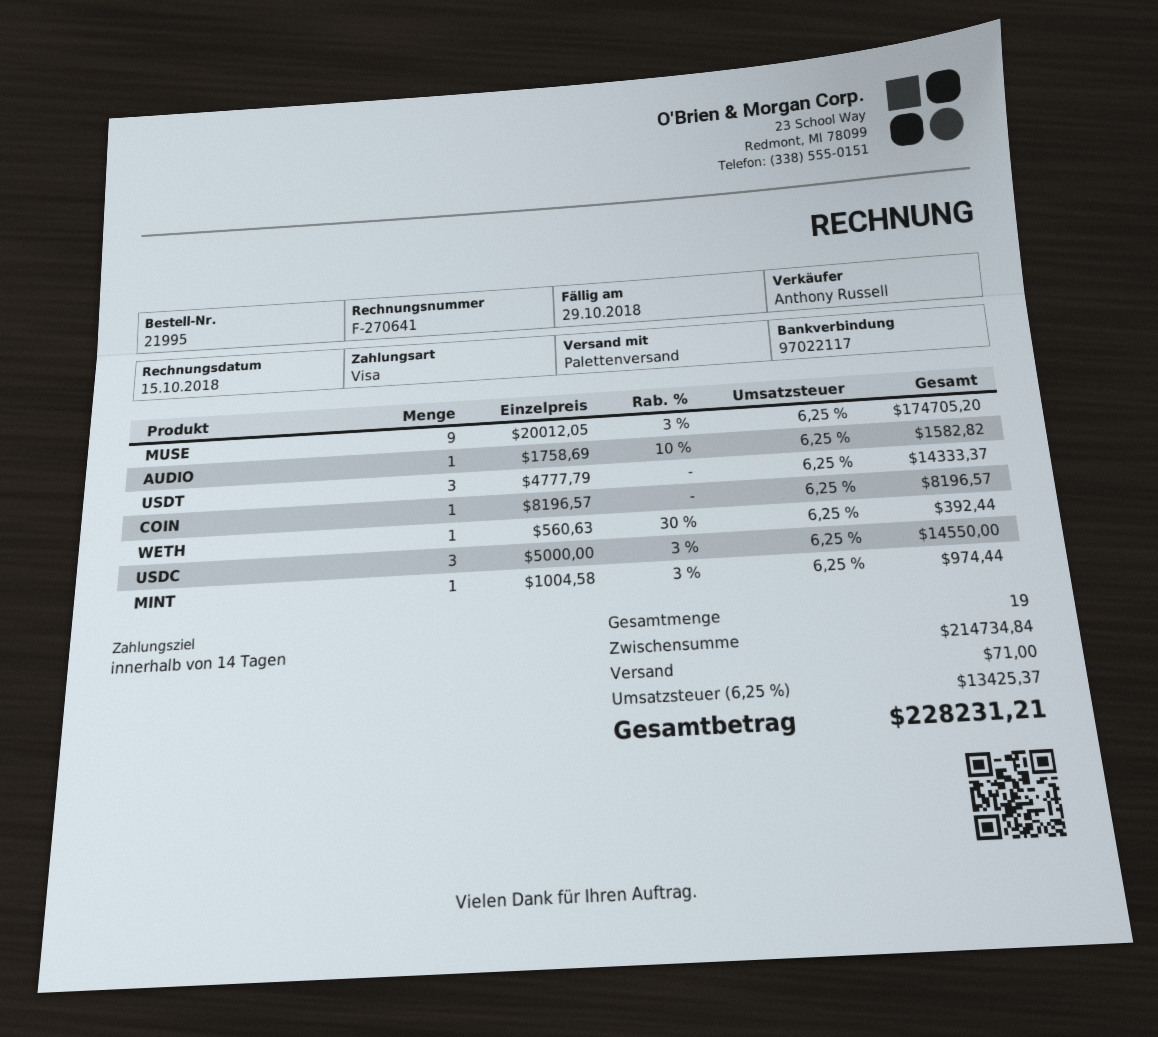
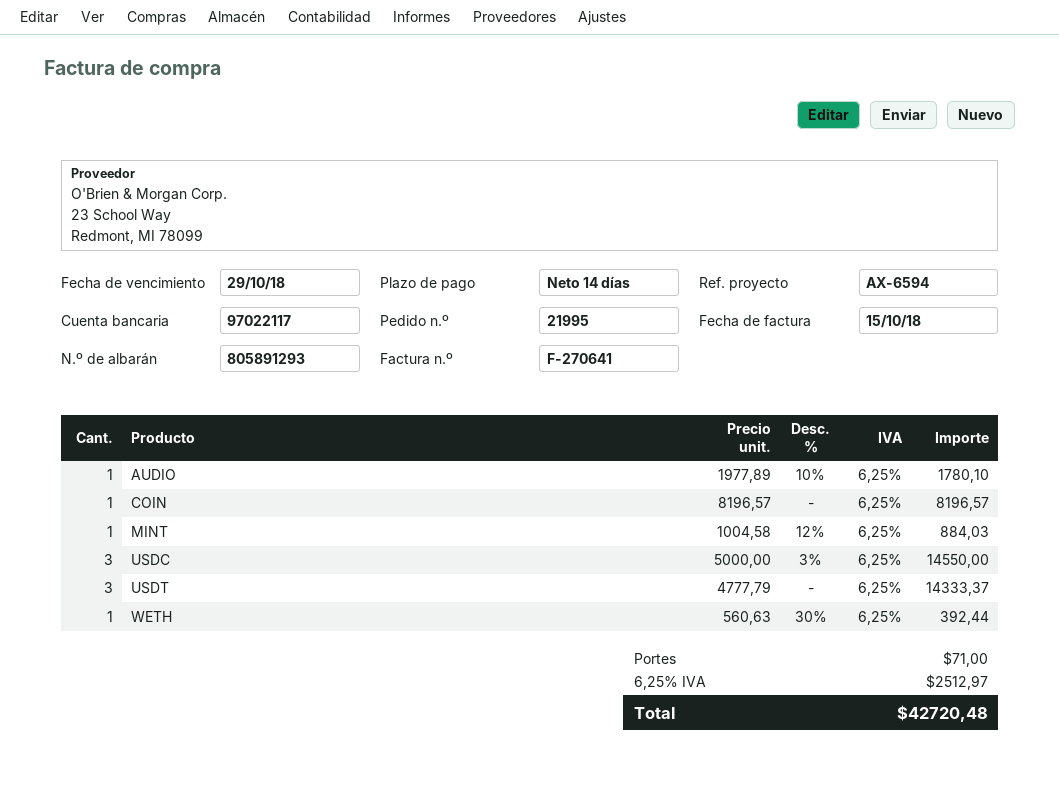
MUSE: 9 x 20012.05 - 3% = 174705.20 -> none
AUDIO: 1 x 1758.69 - 10% = 1582.82 -> 1 x 1977.89 - 10% = 1780.10
MINT: 1 x 1004.58 - 3% = 974.44 -> 1 x 1004.58 - 12% = 884.03
tax: 6.25% = 13425.37 -> 6.25% = 2512.97
total: 228231.21 -> 42720.48

